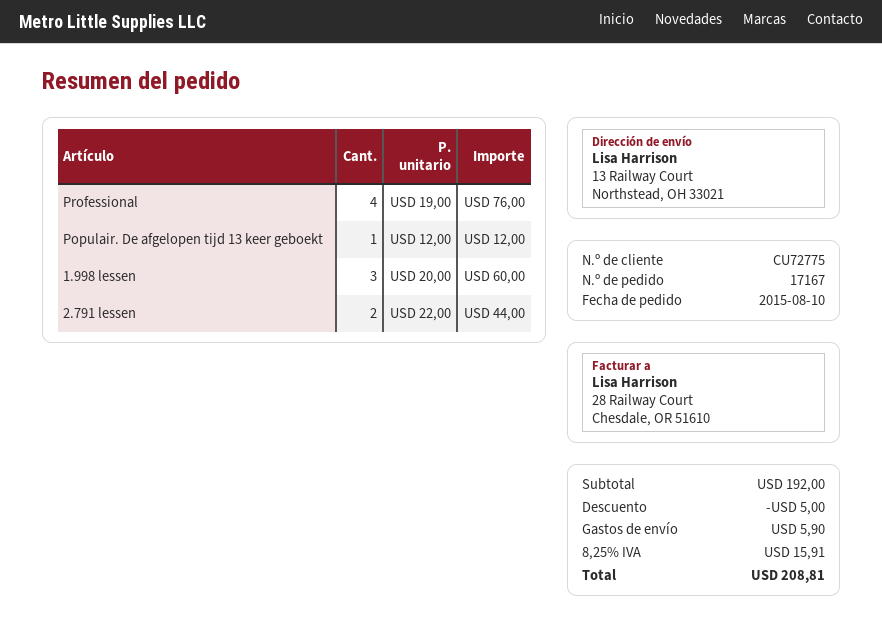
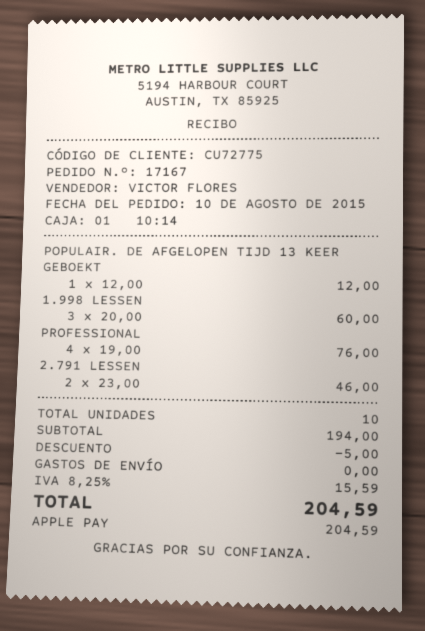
2.791 lessen: 2 x 22.00 = 44.00 -> 2 x 23.00 = 46.00
subtotal: 192.00 -> 194.00
shipping: 5.90 -> 0.00
tax: 8.25% = 15.91 -> 8.25% = 15.59
total: 208.81 -> 204.59

